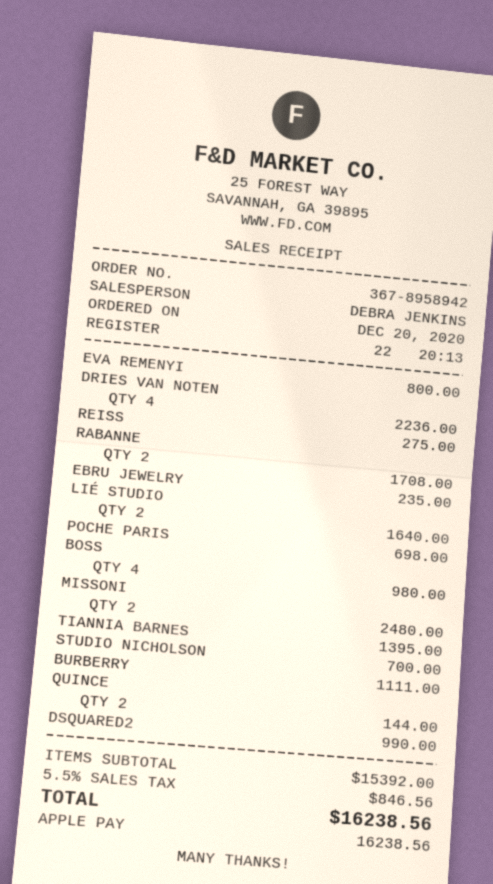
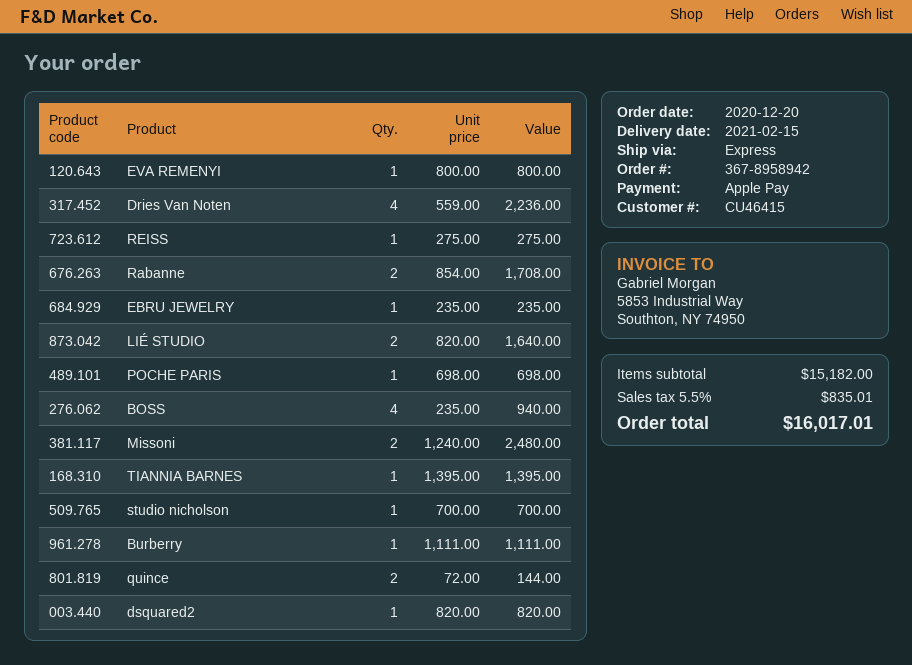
BOSS: 4 for 980.00 -> 4 for 940.00
DSQUARED2: 1 for 990.00 -> 1 for 820.00
subtotal: 15392.00 -> 15182.00
tax: 5.5% = 846.56 -> 5.5% = 835.01
total: 16238.56 -> 16017.01

